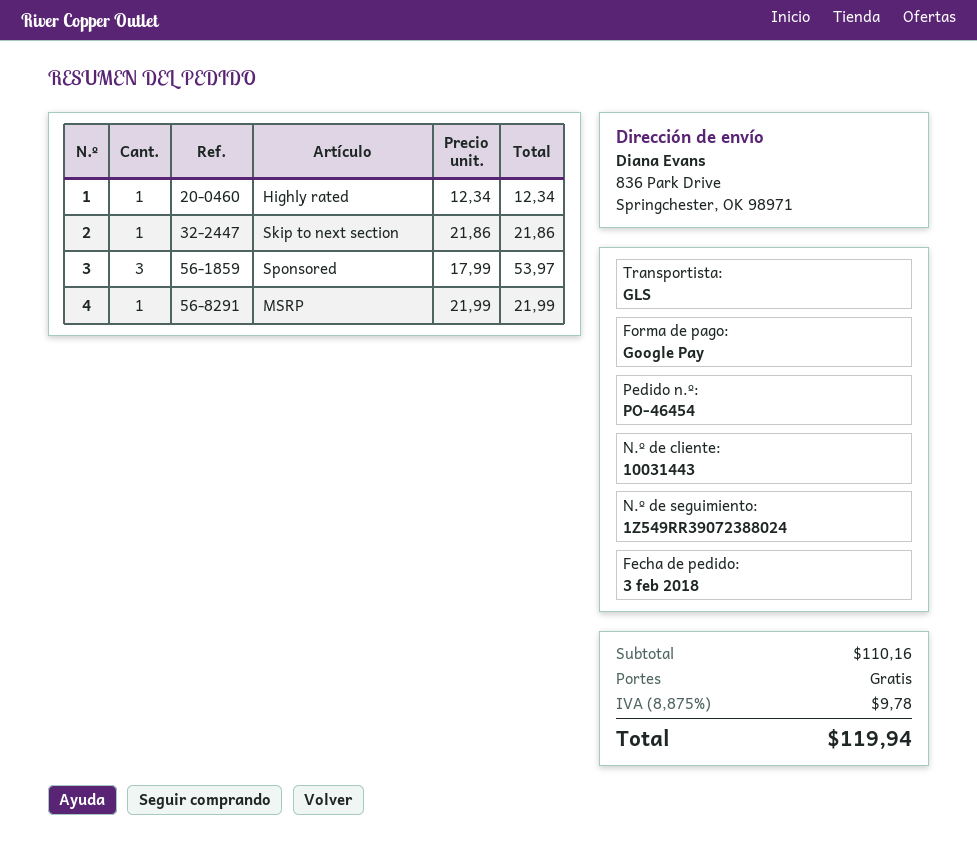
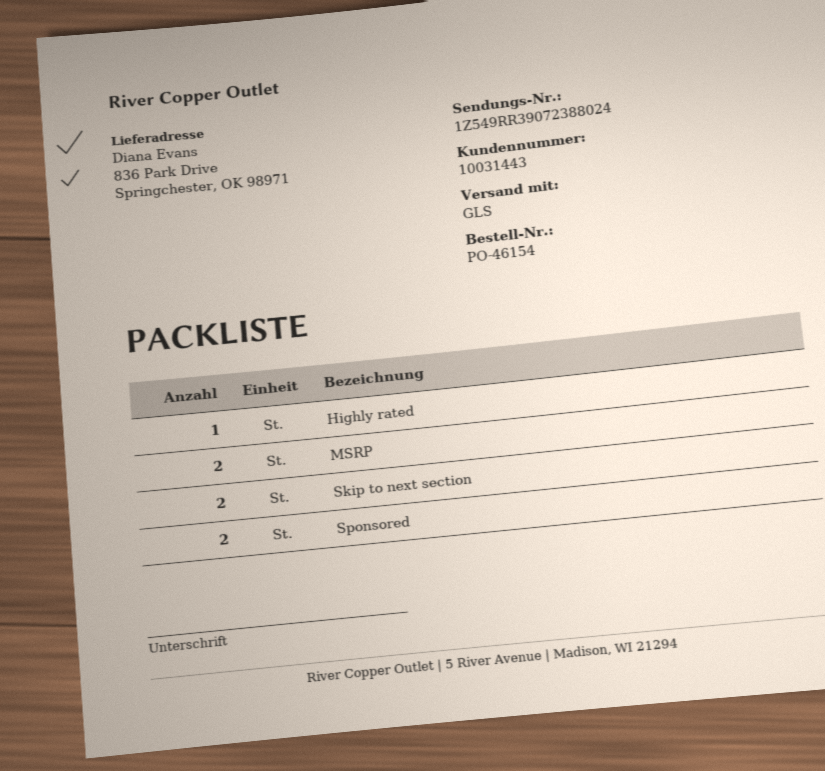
order number: PO-46454 -> PO-46154
Skip to next section: 1 -> 2
Sponsored: 3 -> 2
MSRP: 1 -> 2

